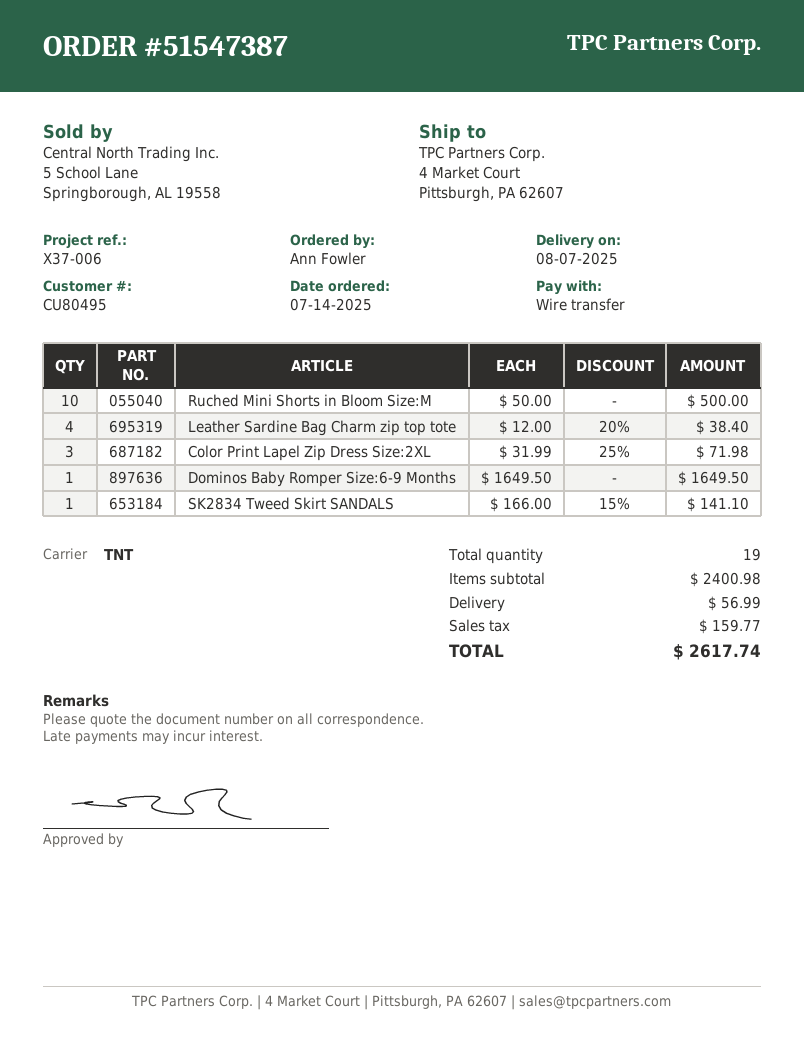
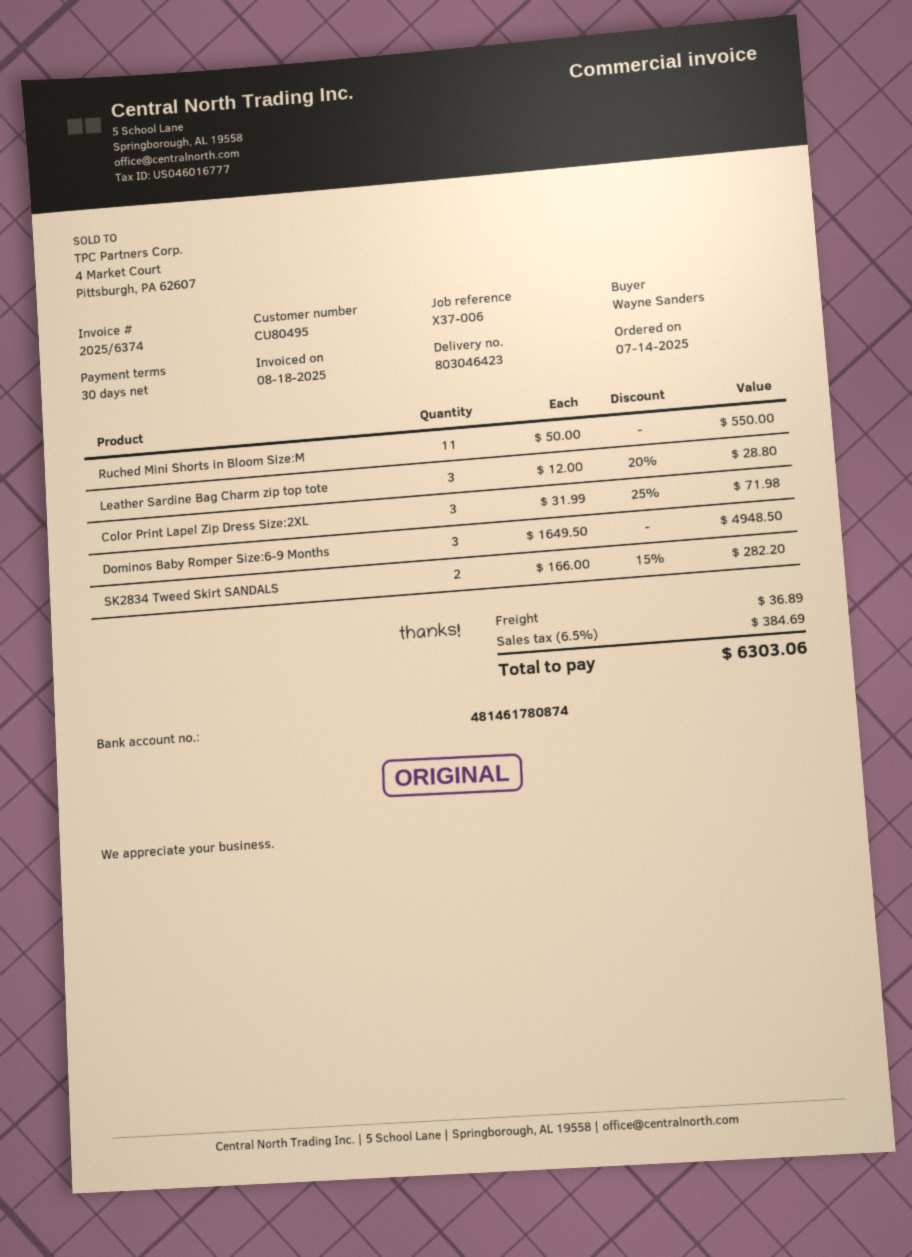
ordered by: Ann Fowler -> Wayne Sanders
Ruched Mini Shorts in Bloom Size:M: 10 x 50.00 = 500.00 -> 11 x 50.00 = 550.00
Leather Sardine Bag Charm zip top tote: 4 x 12.00 - 20% = 38.40 -> 3 x 12.00 - 20% = 28.80
Dominos Baby Romper Size:6-9 Months: 1 x 1649.50 = 1649.50 -> 3 x 1649.50 = 4948.50
SK2834 Tweed Skirt SANDALS: 1 x 166.00 - 15% = 141.10 -> 2 x 166.00 - 15% = 282.20
shipping: 56.99 -> 36.89
tax: 159.77 -> 384.69
total: 2617.74 -> 6303.06

